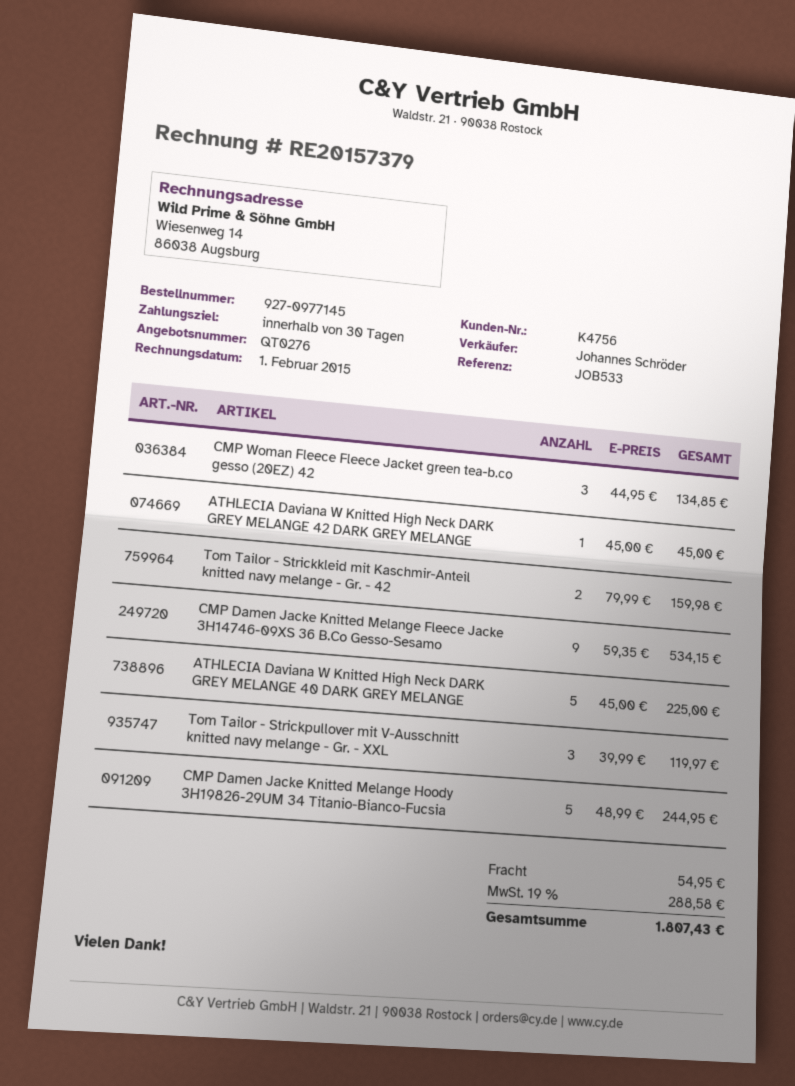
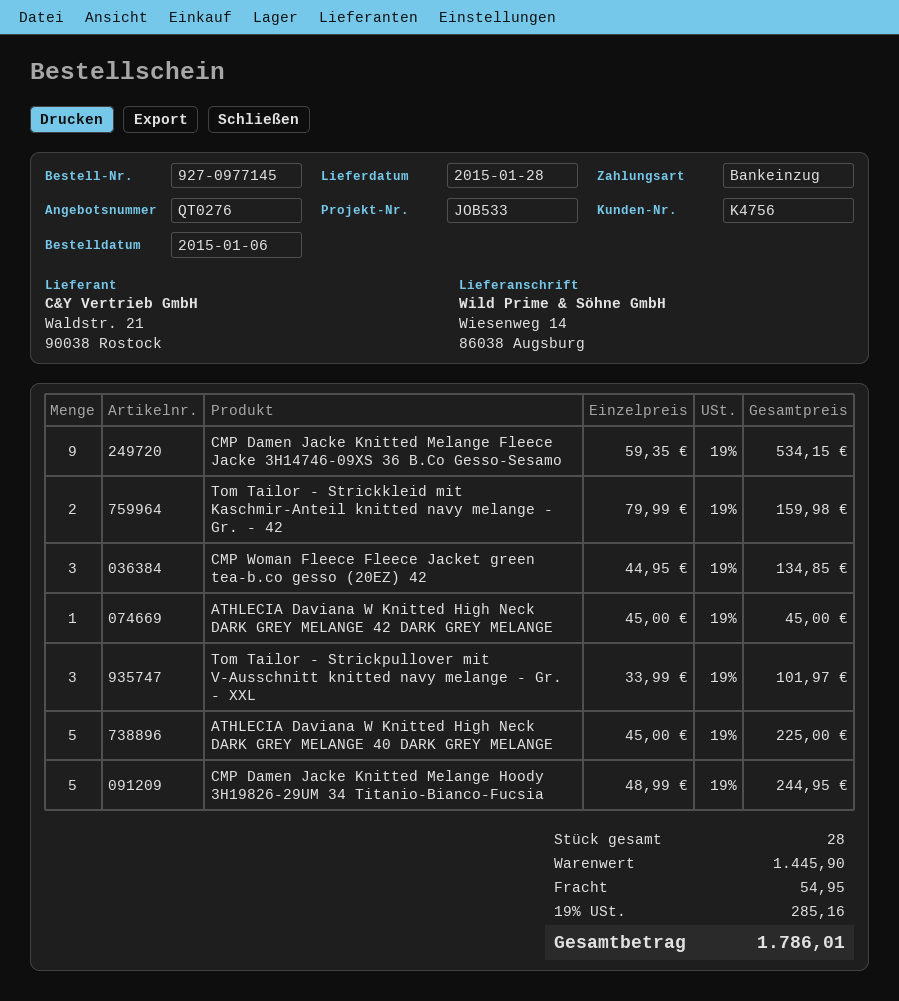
Tom Tailor - Strickpullover mit V-Ausschnitt knitted navy melange - Gr. - XXL: 3 x 39.99 = 119.97 -> 3 x 33.99 = 101.97
tax: 19% = 288.58 -> 19% = 285.16
total: 1807.43 -> 1786.01

